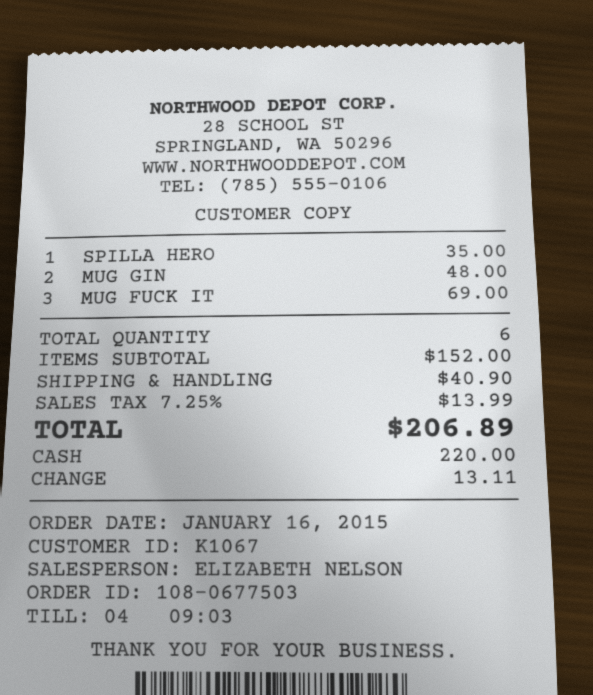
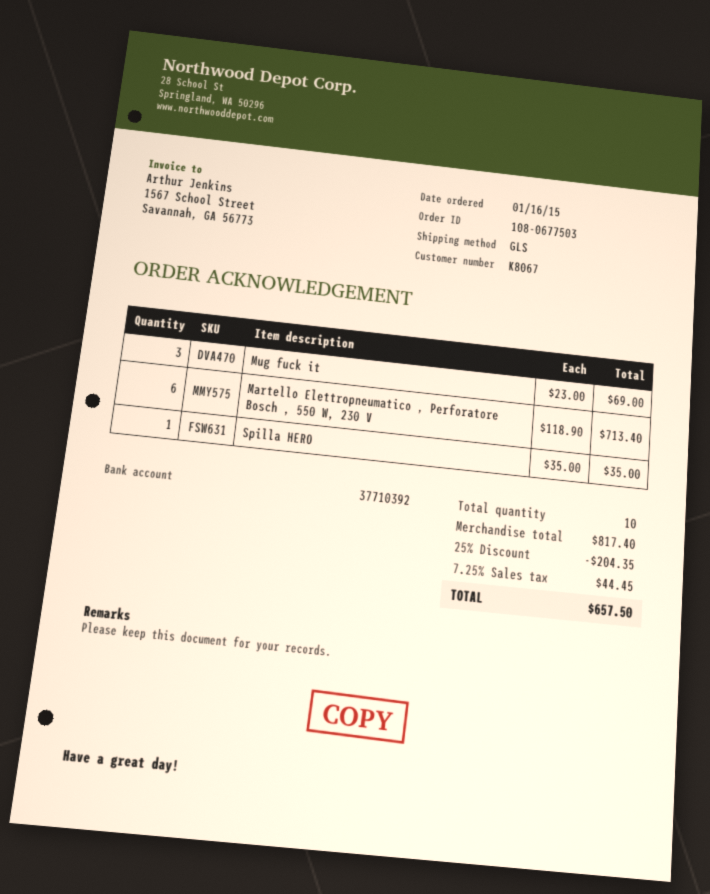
customer number: K1067 -> K8067
MUG GIN: 2 for 48.00 -> none
Martello Elettropneumatico , Perforatore Bosch , 550 W, 230 V: none -> 6 for 713.40
total quantity: 6 -> 10
subtotal: 152.00 -> 817.40
discount: none -> 25% = 204.35
shipping: 40.90 -> none
tax: 7.25% = 13.99 -> 7.25% = 44.45
total: 206.89 -> 657.50

